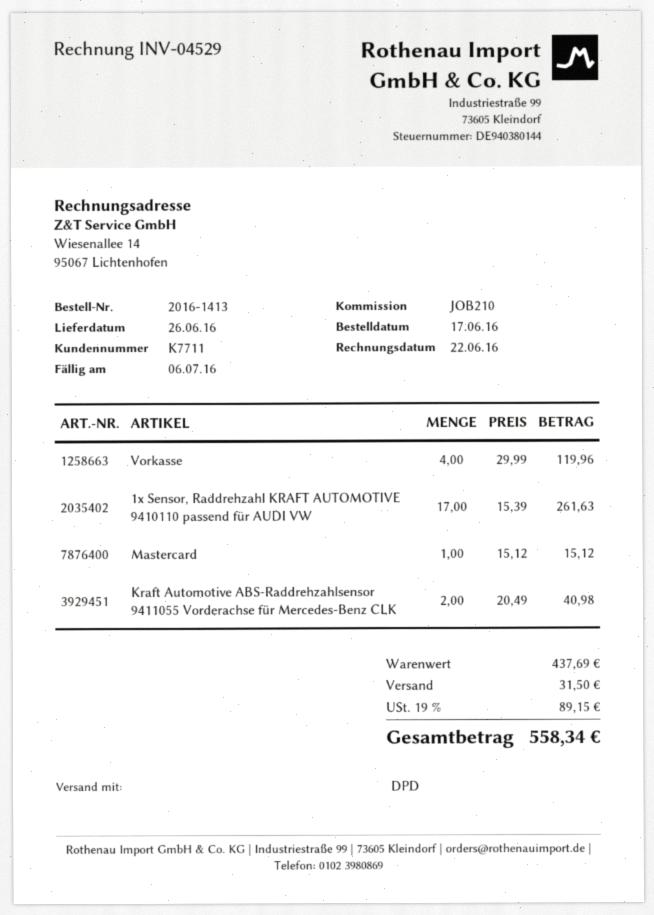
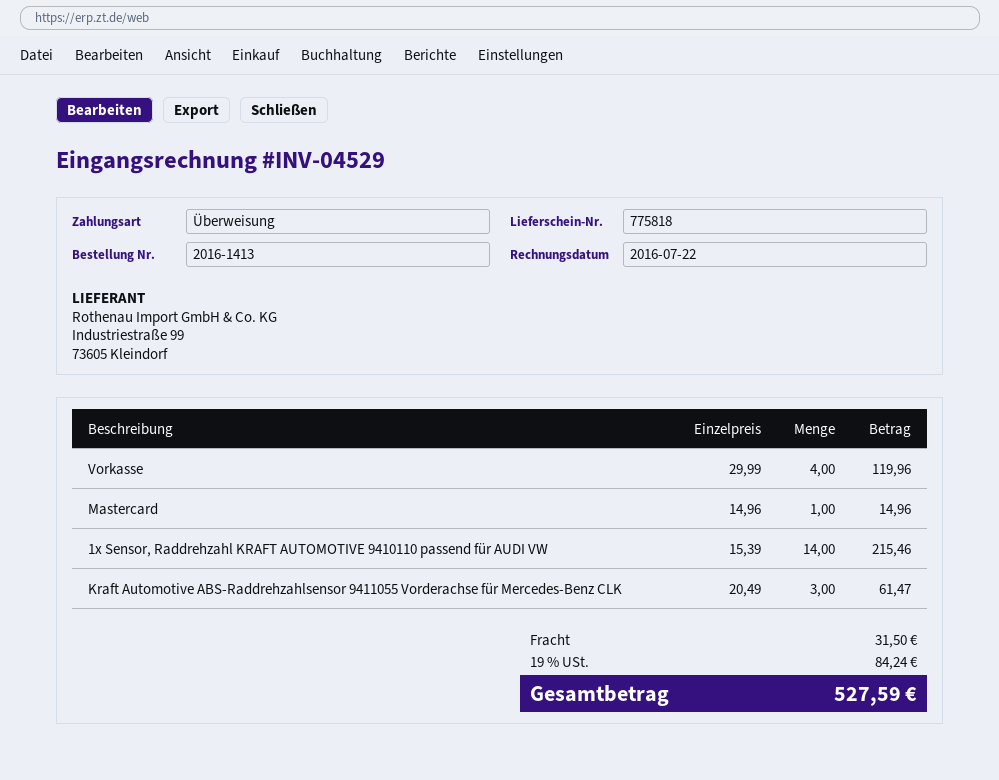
invoice date: 2016-06-22 -> 2016-07-22
1x Sensor, Raddrehzahl KRAFT AUTOMOTIVE 9410110 passend für AUDI VW: 17 x 15.39 = 261.63 -> 14 x 15.39 = 215.46
Mastercard: 1 x 15.12 = 15.12 -> 1 x 14.96 = 14.96
Kraft Automotive ABS-Raddrehzahlsensor 9411055 Vorderachse für Mercedes‑Benz CLK: 2 x 20.49 = 40.98 -> 3 x 20.49 = 61.47
tax: 19% = 89.15 -> 19% = 84.24
total: 558.34 -> 527.59

